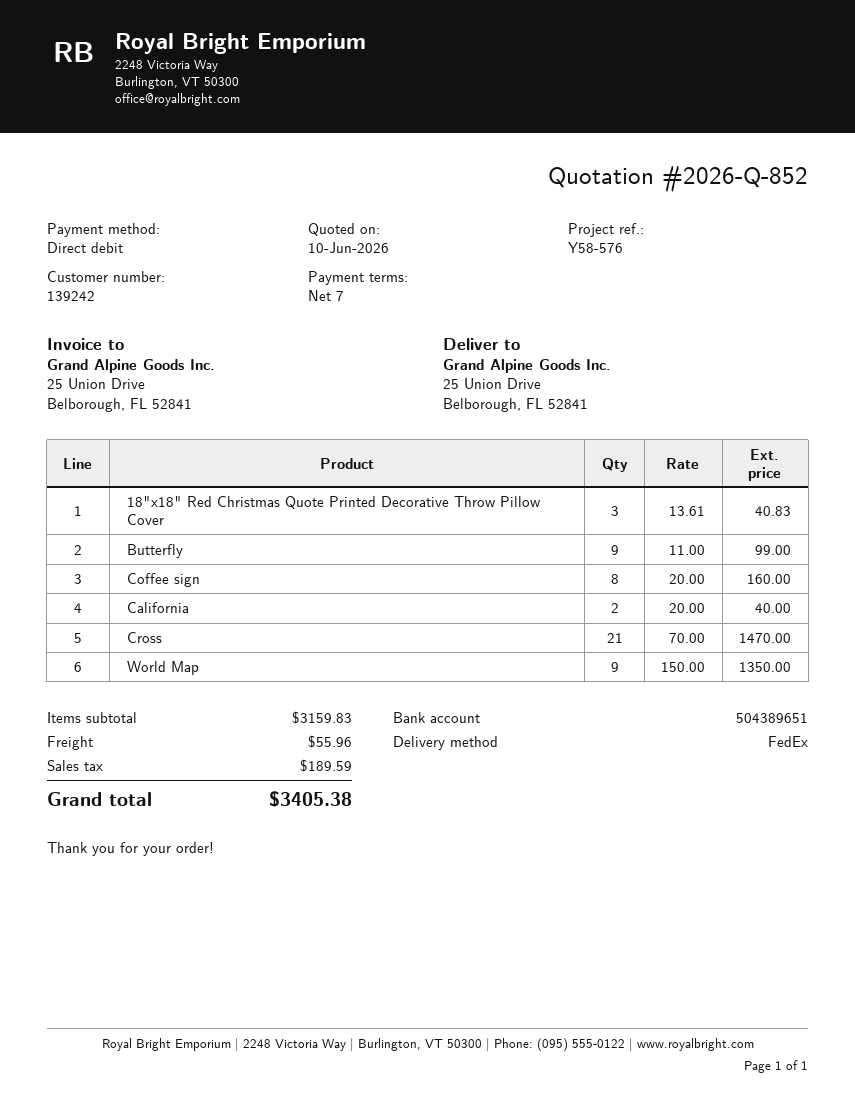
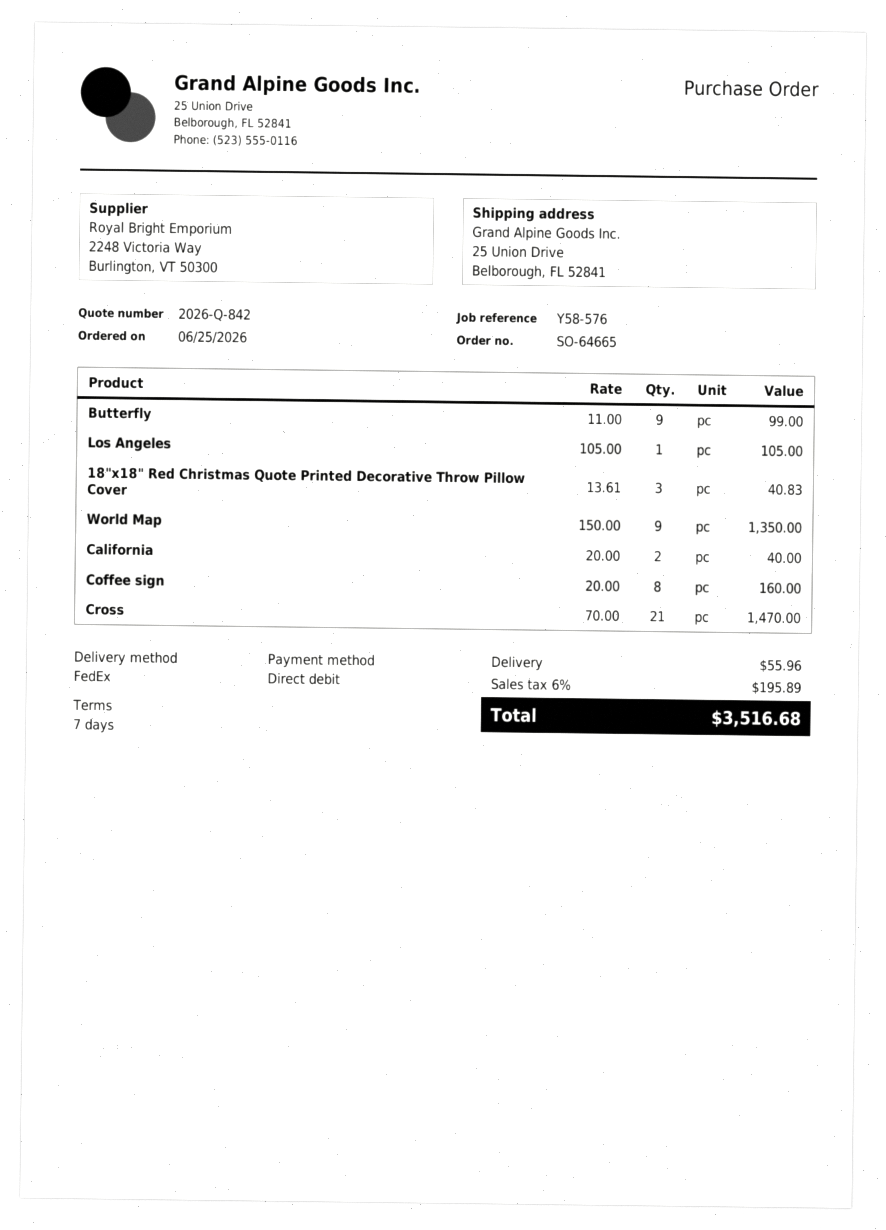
quote number: 2026-Q-852 -> 2026-Q-842
Los Angeles: none -> 1 x 105.00 = 105.00
tax: 189.59 -> 195.89
total: 3405.38 -> 3516.68

